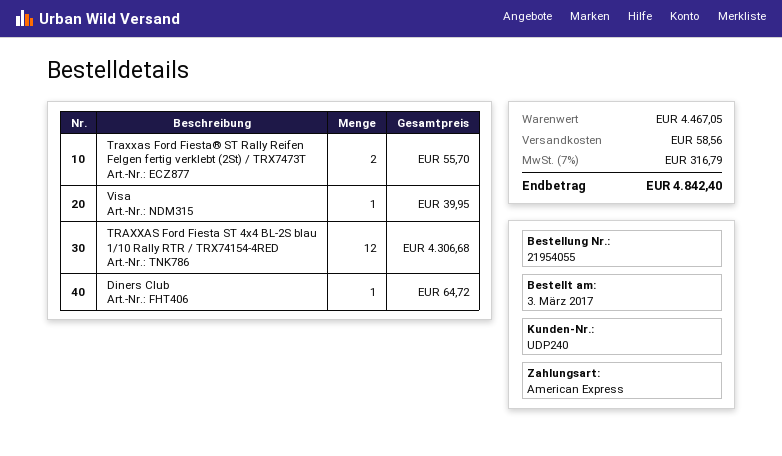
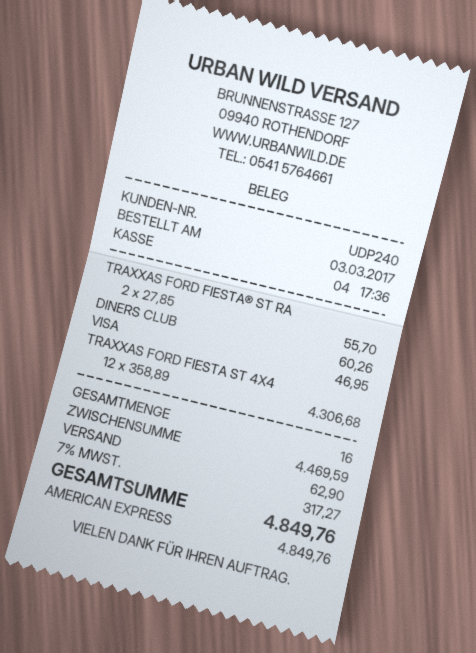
Visa: 1 for 39.95 -> 1 for 46.95
Diners Club: 1 for 64.72 -> 1 for 60.26
subtotal: 4467.05 -> 4469.59
shipping: 58.56 -> 62.90
tax: 7% = 316.79 -> 7% = 317.27
total: 4842.40 -> 4849.76

